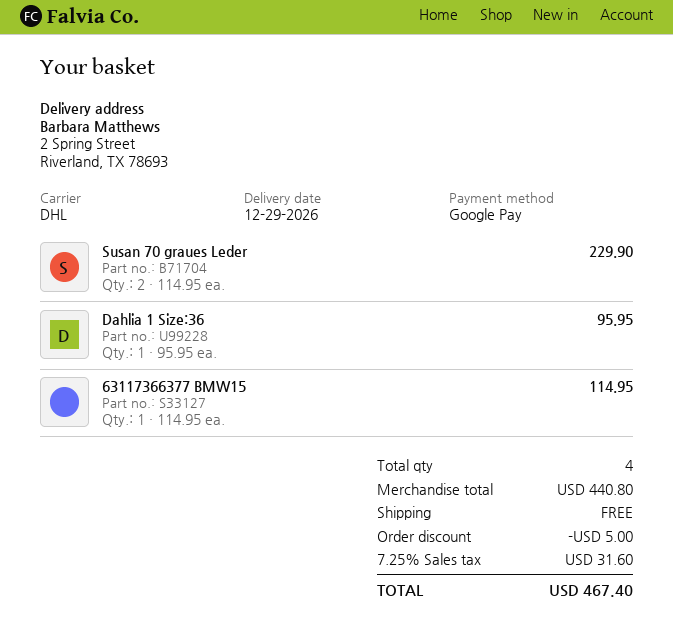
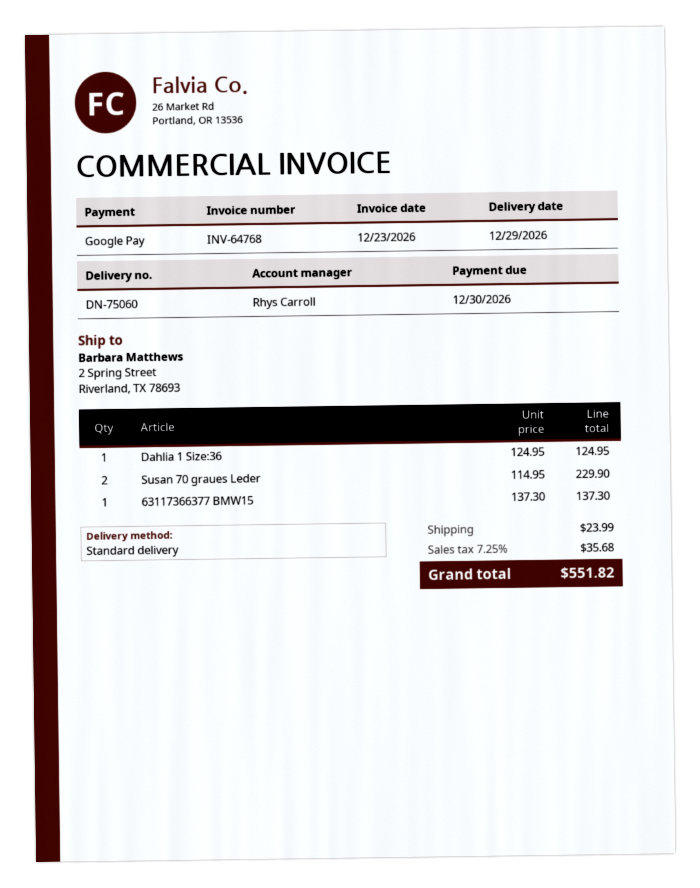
shipping method: DHL -> standard
Dahlia 1 Size:36: 1 x 95.95 = 95.95 -> 1 x 124.95 = 124.95
63117366377 BMW15: 1 x 114.95 = 114.95 -> 1 x 137.30 = 137.30
discount: 5.00 -> none
shipping: 0.00 -> 23.99
tax: 7.25% = 31.60 -> 7.25% = 35.68
total: 467.40 -> 551.82

